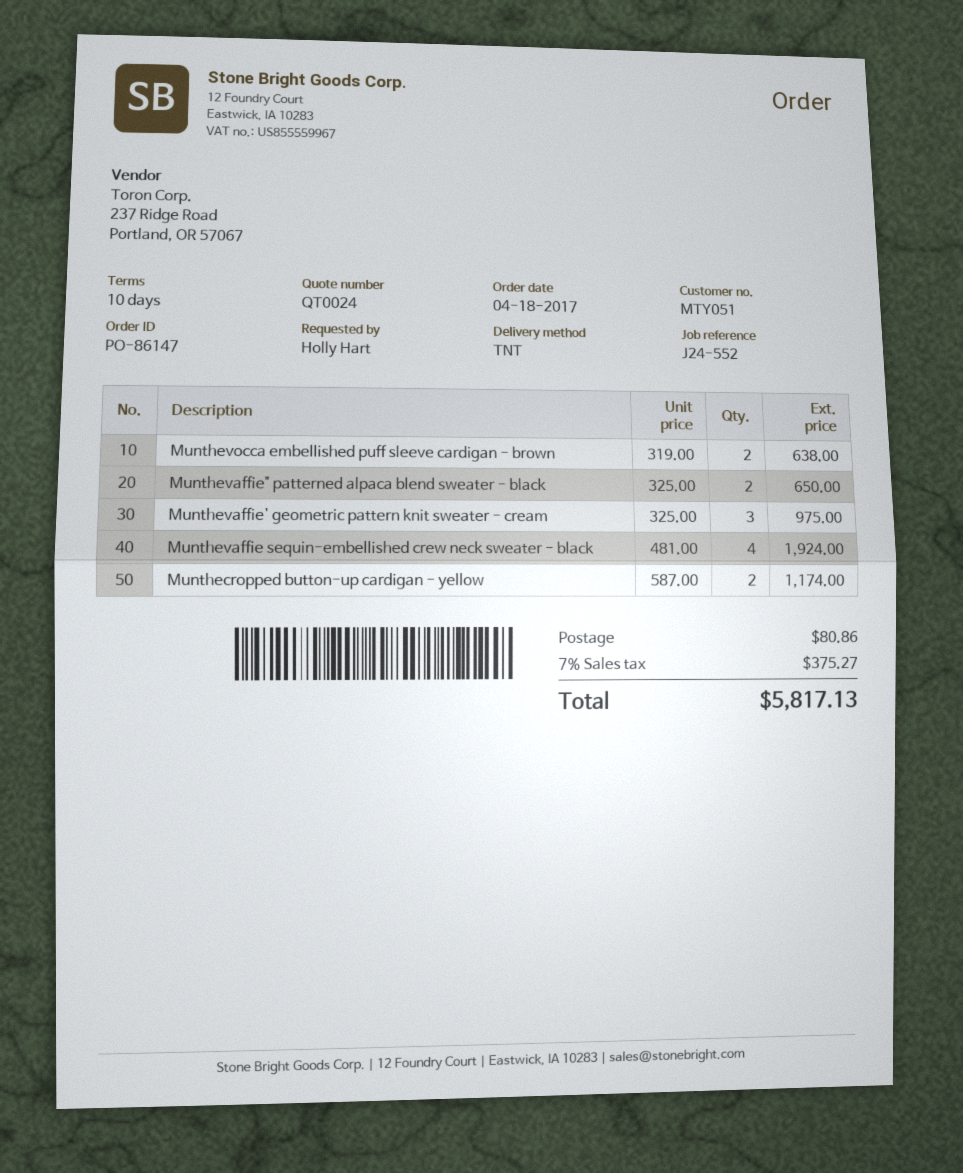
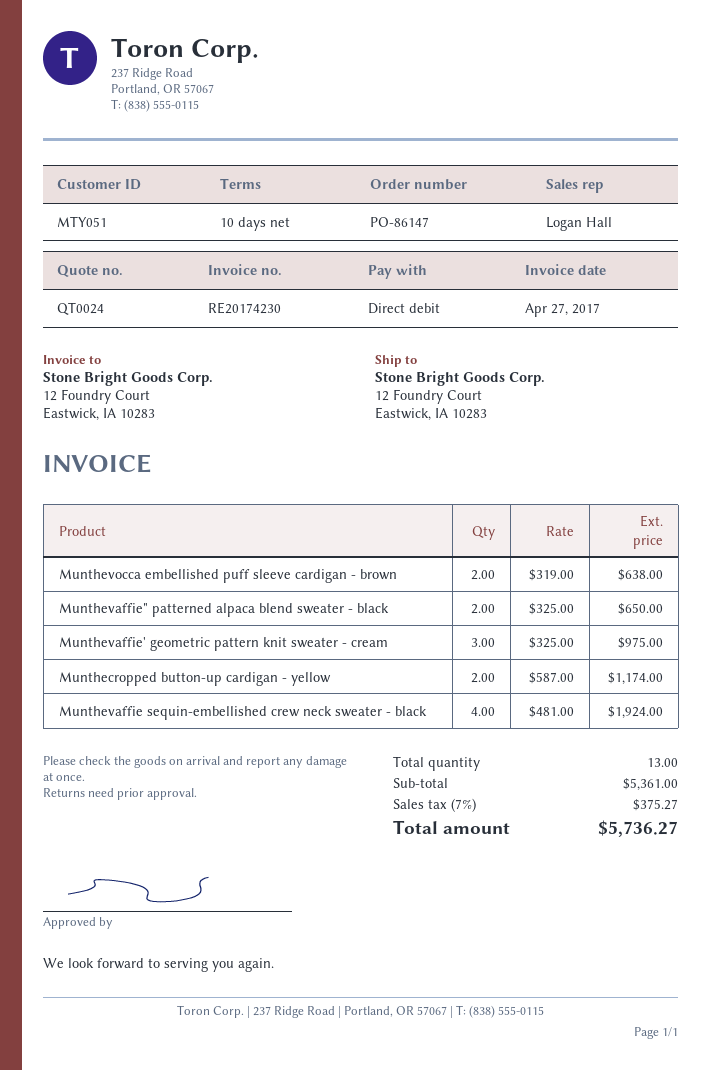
shipping: 80.86 -> none
total: 5817.13 -> 5736.27

